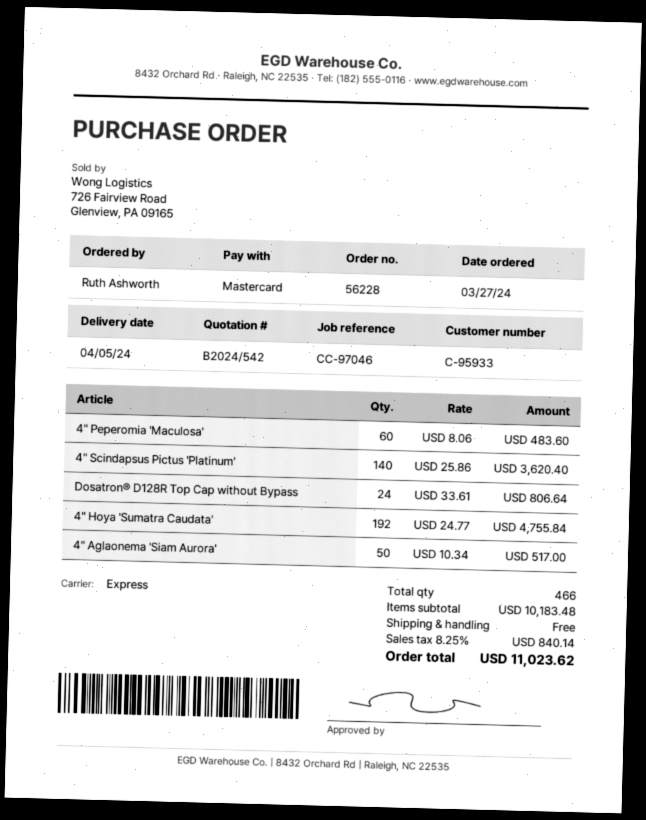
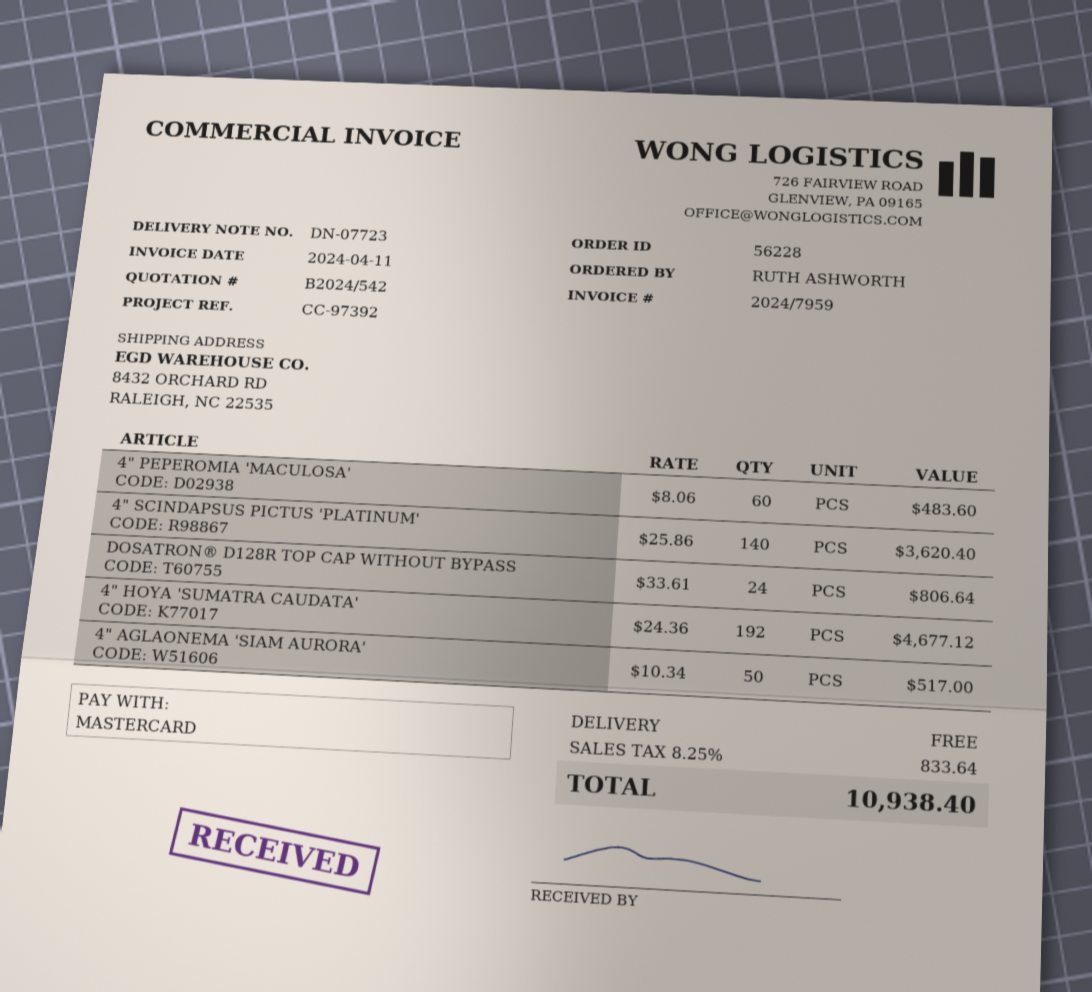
reference: CC-97046 -> CC-97392
4" Hoya 'Sumatra Caudata': 192 x 24.77 = 4755.84 -> 192 x 24.36 = 4677.12
tax: 8.25% = 840.14 -> 8.25% = 833.64
total: 11023.62 -> 10938.40

